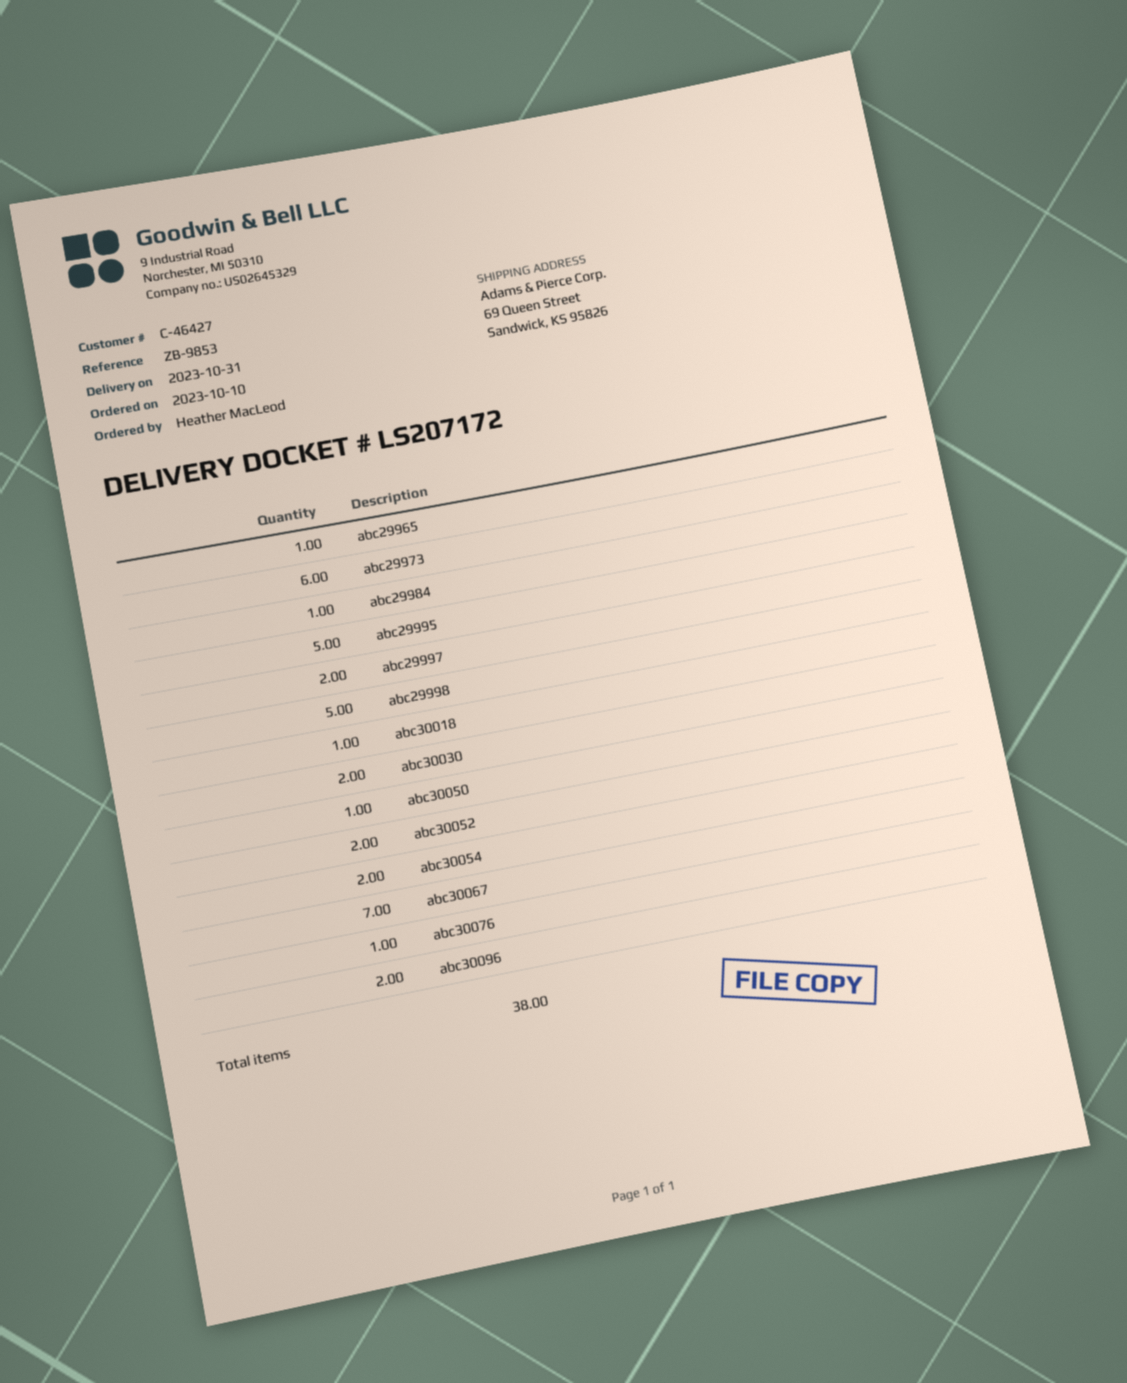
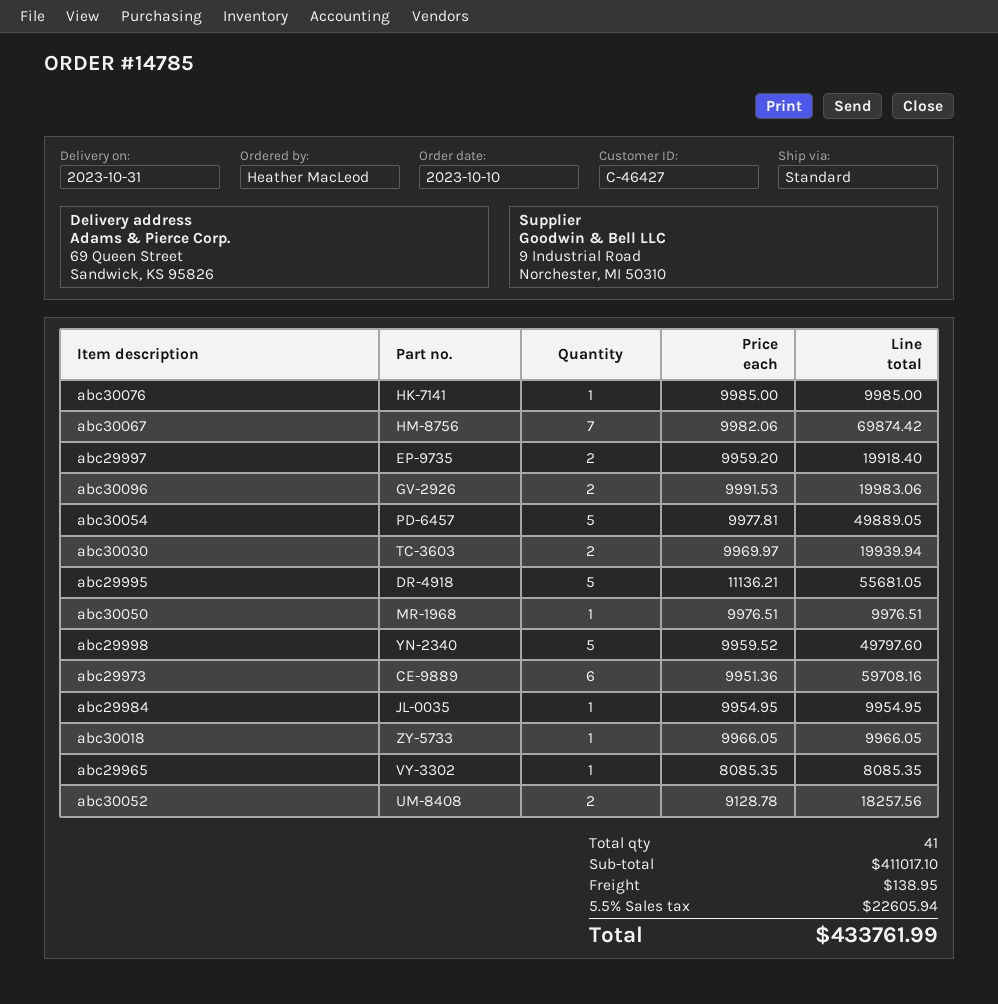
abc30054: 2 -> 5
total quantity: 38 -> 41

